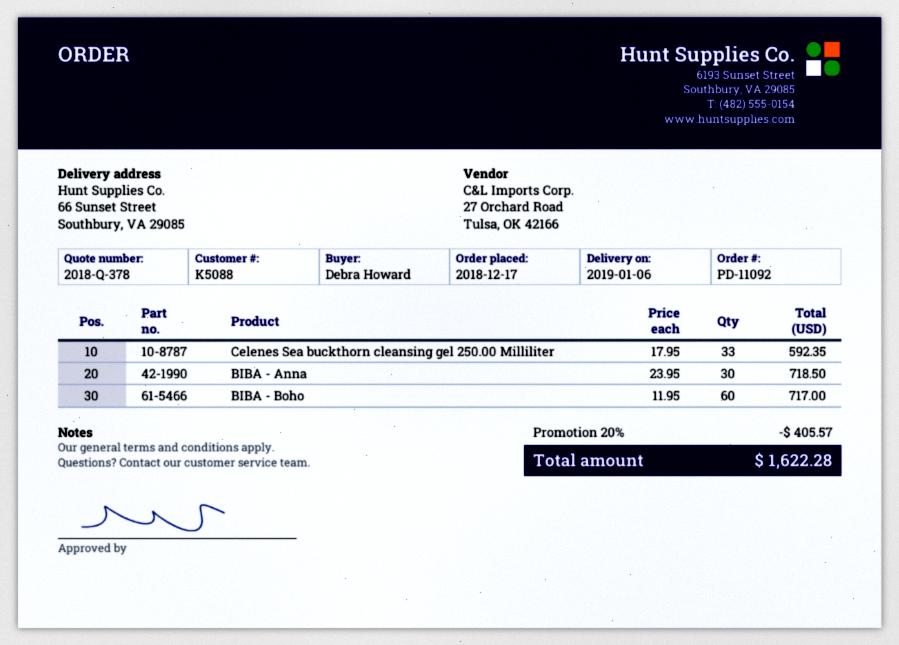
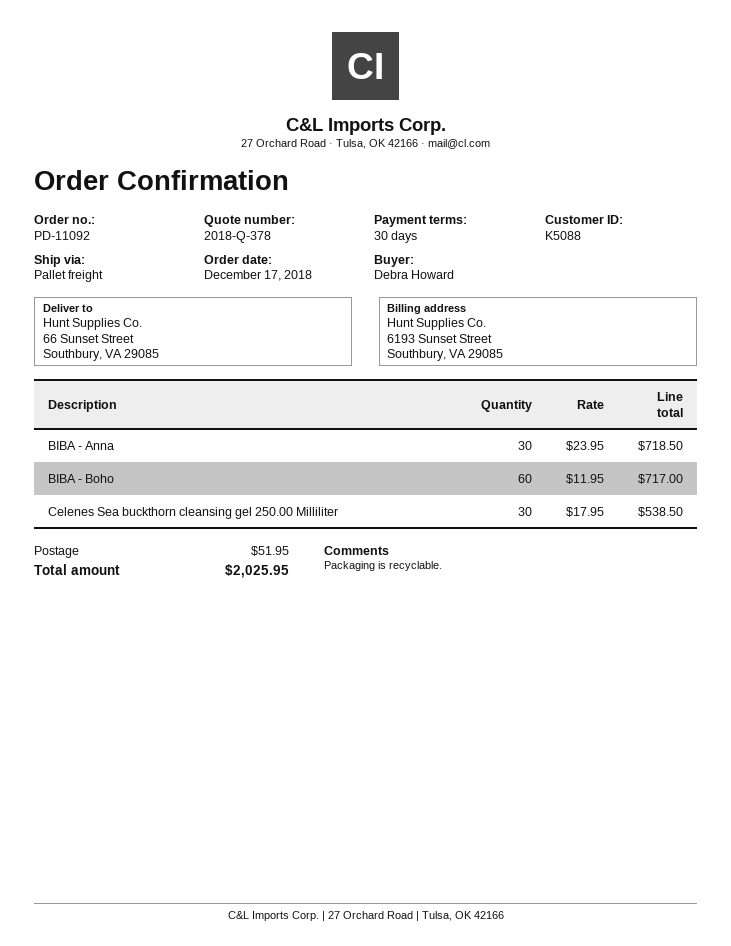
Celenes Sea buckthorn cleansing gel 250.00 Milliliter: 33 x 17.95 = 592.35 -> 30 x 17.95 = 538.50
discount: 20% = 405.57 -> none
shipping: none -> 51.95
total: 1622.28 -> 2025.95

